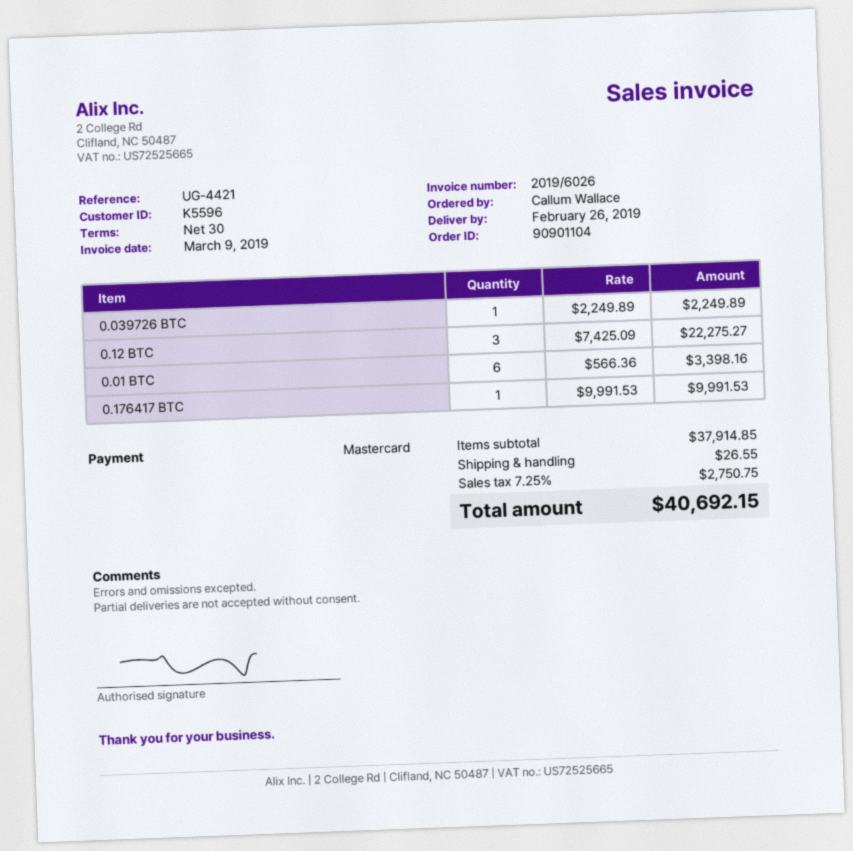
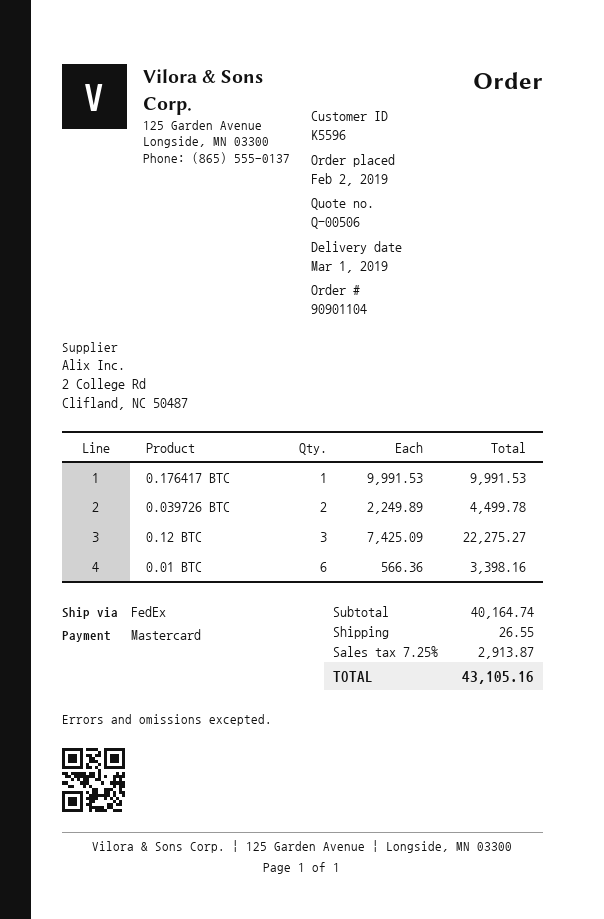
delivery date: 2019-02-26 -> 2019-03-01
0.039726 BTC: 1 x 2249.89 = 2249.89 -> 2 x 2249.89 = 4499.78
subtotal: 37914.85 -> 40164.74
tax: 7.25% = 2750.75 -> 7.25% = 2913.87
total: 40692.15 -> 43105.16

